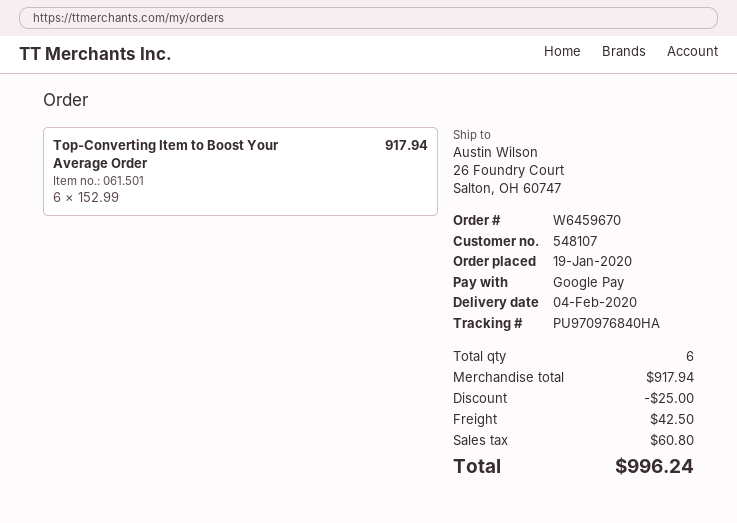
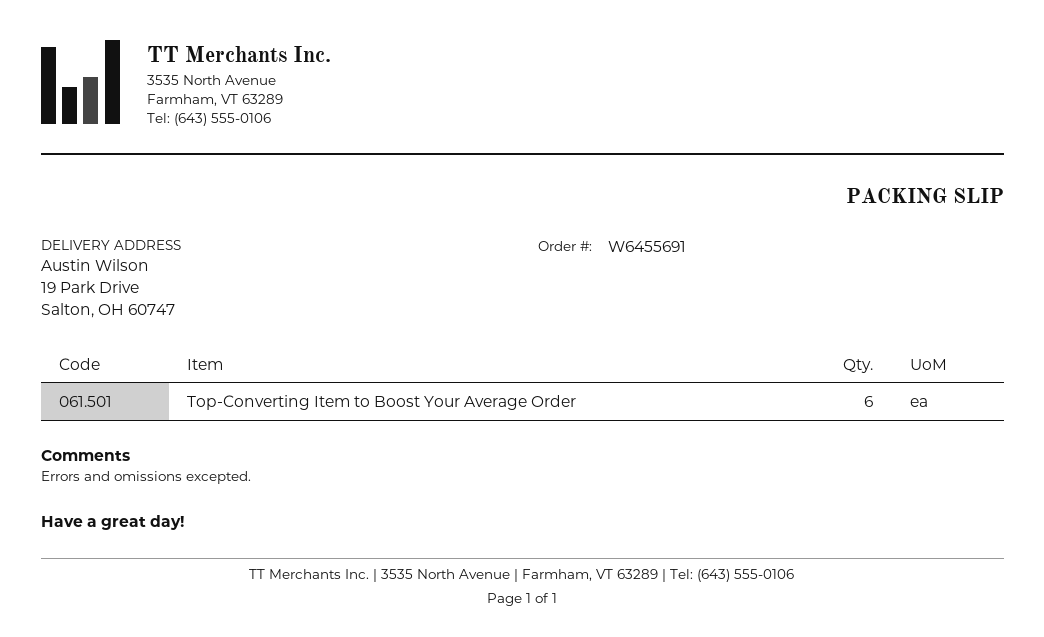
order number: W6459670 -> W6455691
ship to: 26 Foundry Court, Salton, OH 60747 -> 19 Park Drive, Salton, OH 60747

